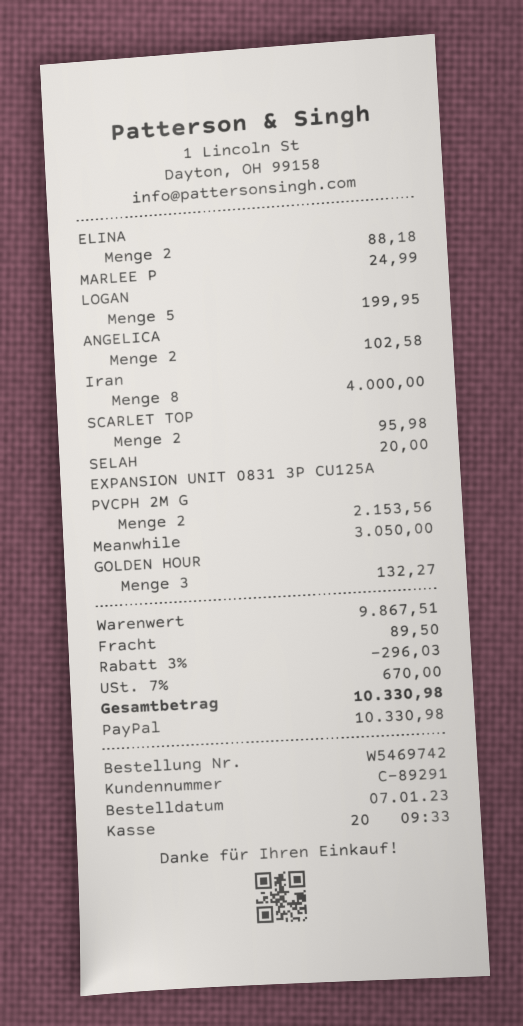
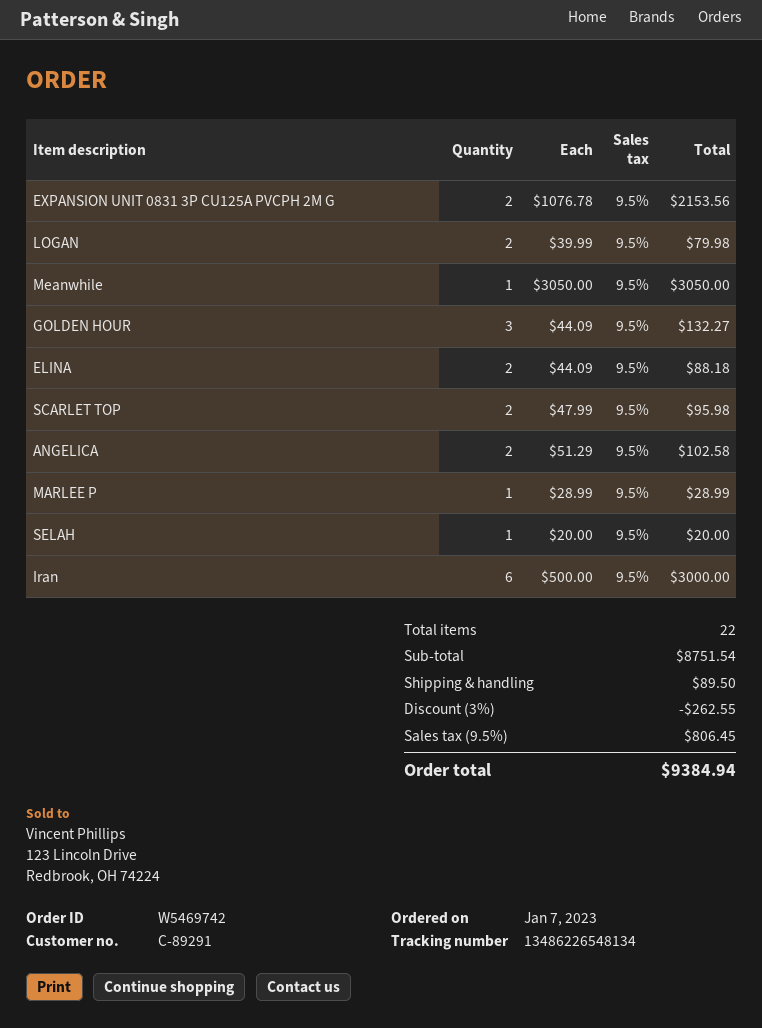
MARLEE P: 1 for 24.99 -> 1 for 28.99
LOGAN: 5 for 199.95 -> 2 for 79.98
Iran: 8 for 4000.00 -> 6 for 3000.00
subtotal: 9867.51 -> 8751.54
discount: 3% = 296.03 -> 3% = 262.55
tax: 7% = 670.00 -> 9.5% = 806.45
total: 10330.98 -> 9384.94

